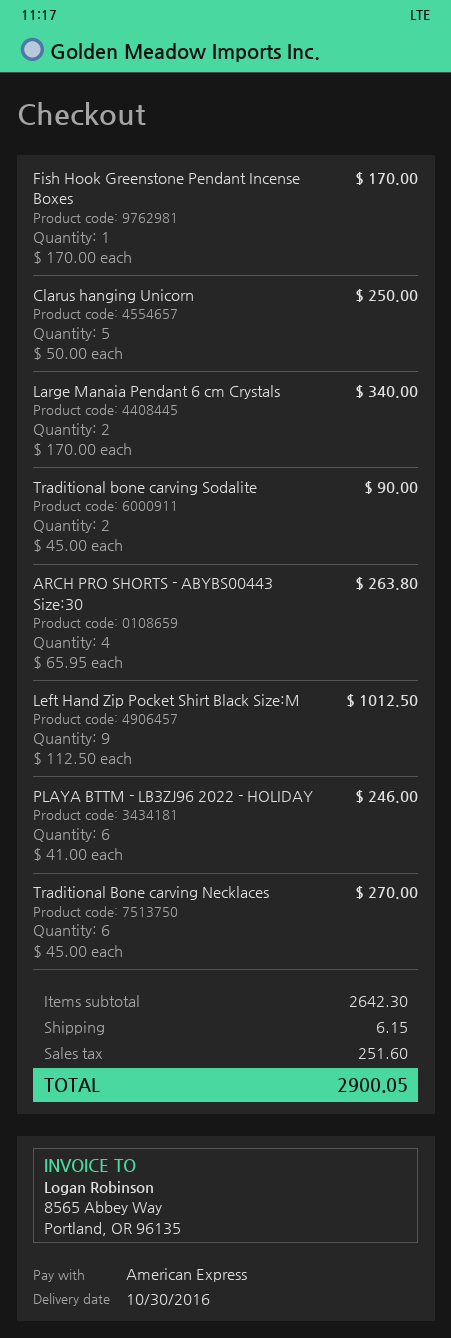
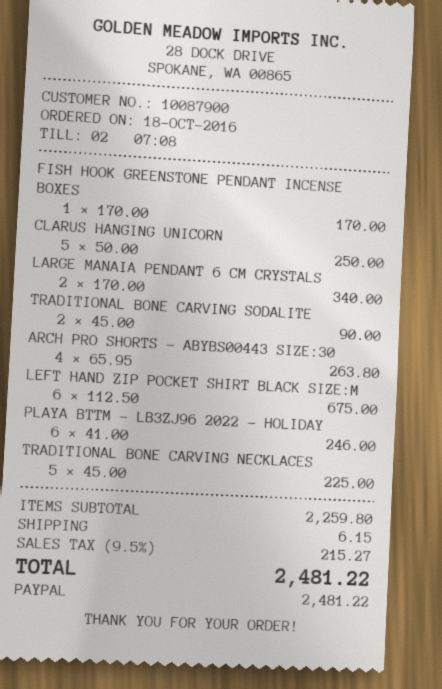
payment method: American Express -> PayPal
Left Hand Zip Pocket Shirt Black Size:M: 9 x 112.50 = 1012.50 -> 6 x 112.50 = 675.00
Traditional Bone carving Necklaces: 6 x 45.00 = 270.00 -> 5 x 45.00 = 225.00
subtotal: 2642.30 -> 2259.80
tax: 251.60 -> 215.27
total: 2900.05 -> 2481.22

